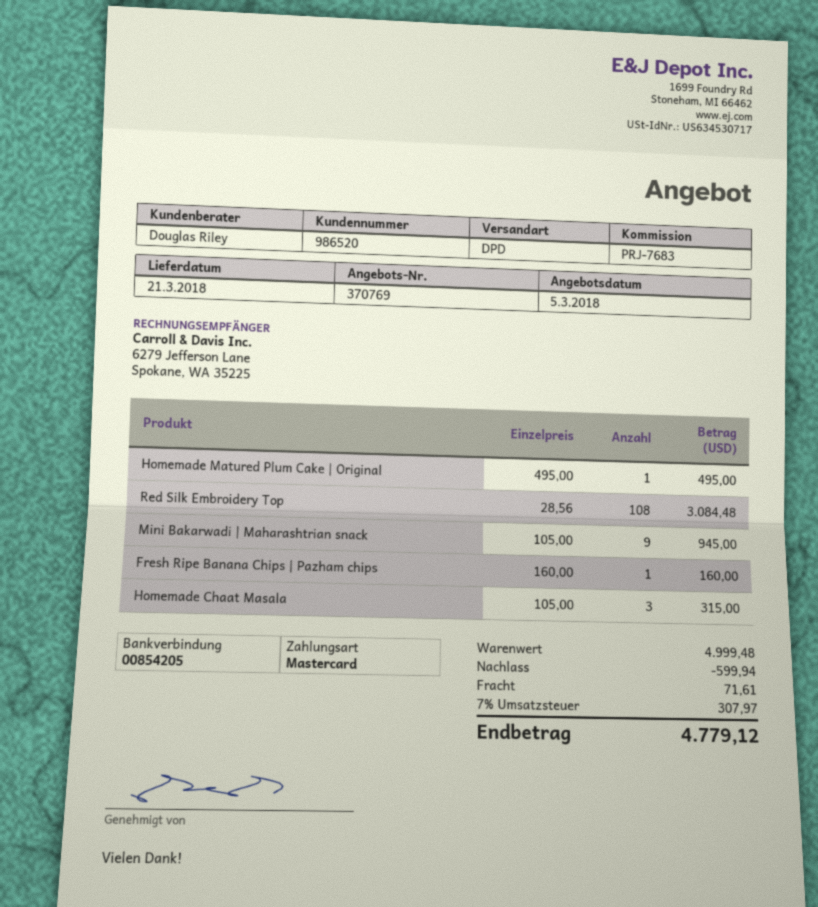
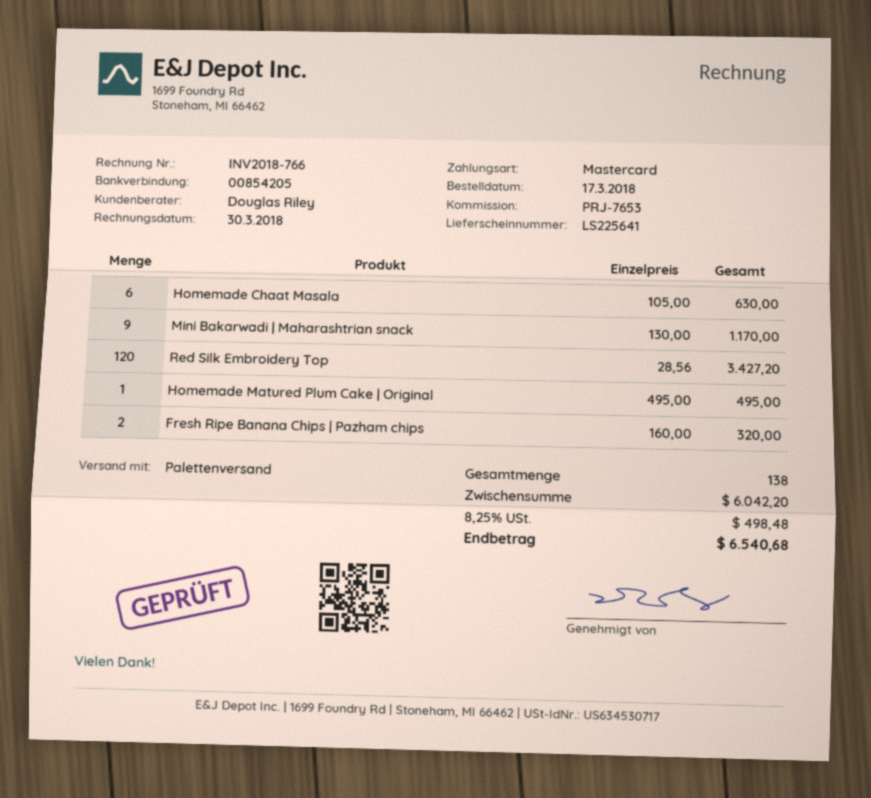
reference: PRJ-7683 -> PRJ-7653
shipping method: DPD -> pallet freight
Red Silk Embroidery Top: 108 x 28.56 = 3084.48 -> 120 x 28.56 = 3427.20
Mini Bakarwadi | Maharashtrian snack: 9 x 105.00 = 945.00 -> 9 x 130.00 = 1170.00
Fresh Ripe Banana Chips | Pazham chips: 1 x 160.00 = 160.00 -> 2 x 160.00 = 320.00
Homemade Chaat Masala: 3 x 105.00 = 315.00 -> 6 x 105.00 = 630.00
subtotal: 4999.48 -> 6042.20
discount: 599.94 -> none
shipping: 71.61 -> none
tax: 7% = 307.97 -> 8.25% = 498.48
total: 4779.12 -> 6540.68

